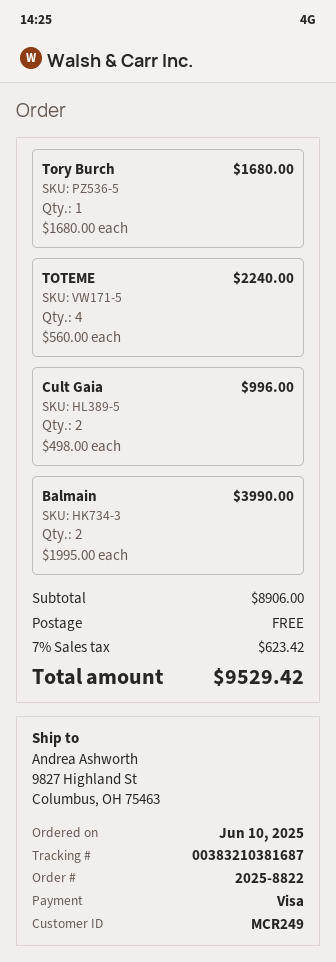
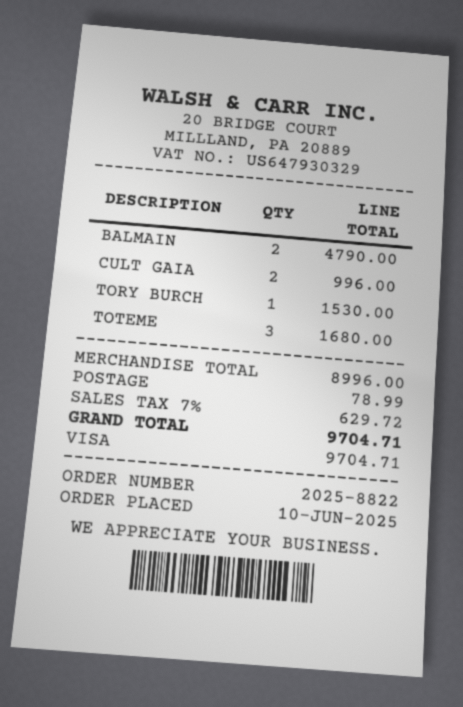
Tory Burch: 1 for 1680.00 -> 1 for 1530.00
TOTEME: 4 for 2240.00 -> 3 for 1680.00
Balmain: 2 for 3990.00 -> 2 for 4790.00
subtotal: 8906.00 -> 8996.00
shipping: 0.00 -> 78.99
tax: 7% = 623.42 -> 7% = 629.72
total: 9529.42 -> 9704.71

